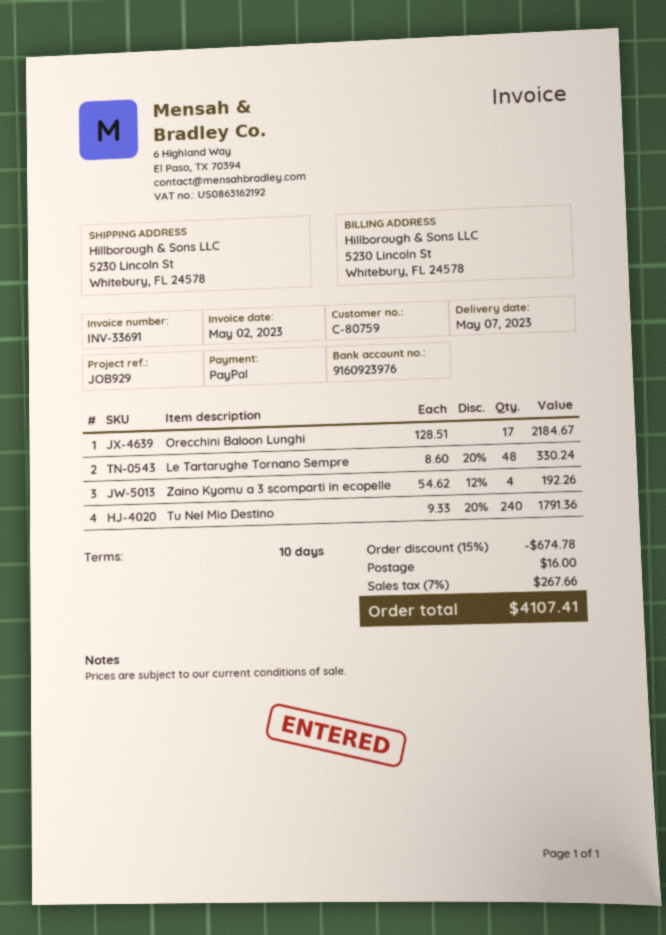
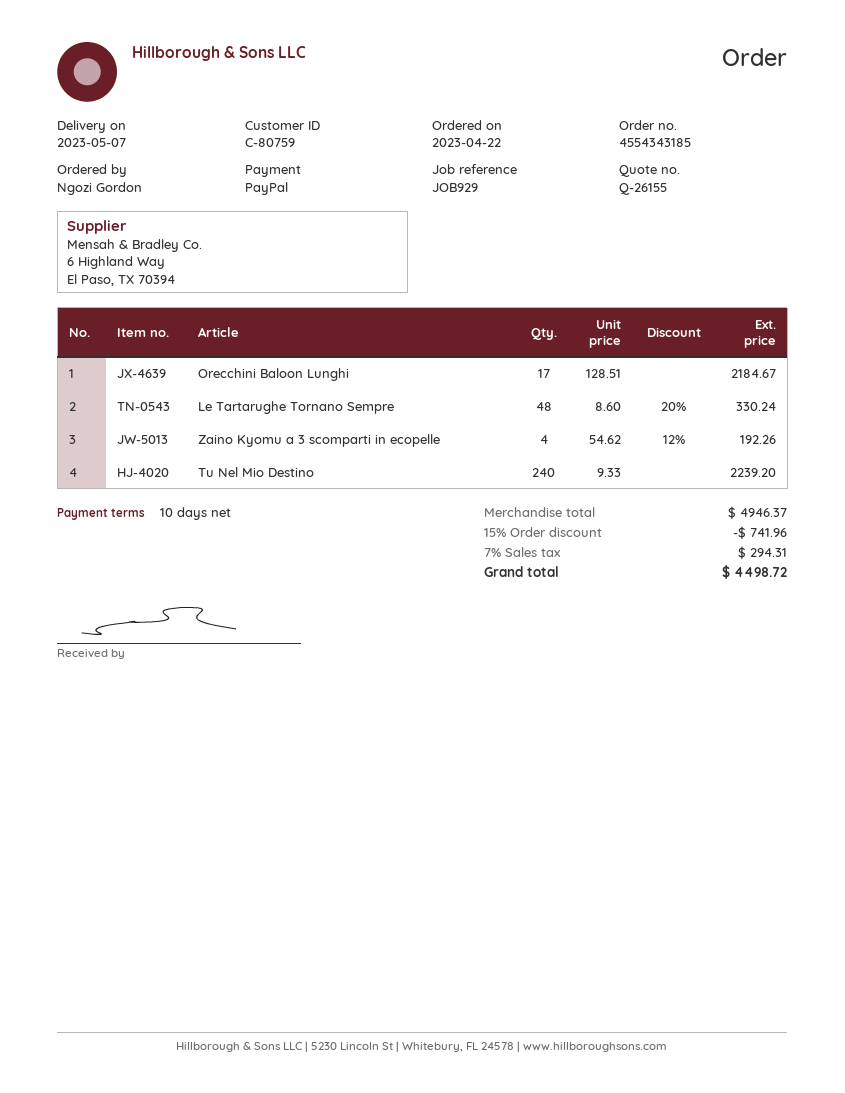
Tu Nel Mio Destino: 240 x 9.33 - 20% = 1791.36 -> 240 x 9.33 = 2239.20
discount: 15% = 674.78 -> 15% = 741.96
shipping: 16.00 -> none
tax: 7% = 267.66 -> 7% = 294.31
total: 4107.41 -> 4498.72

